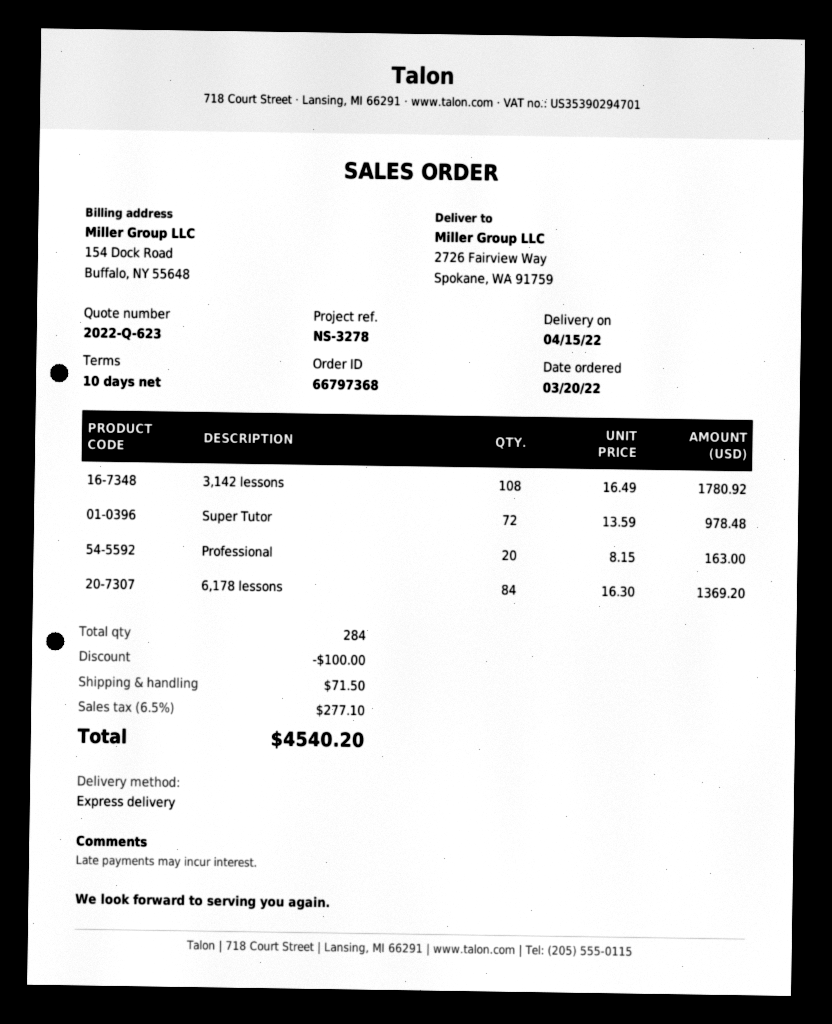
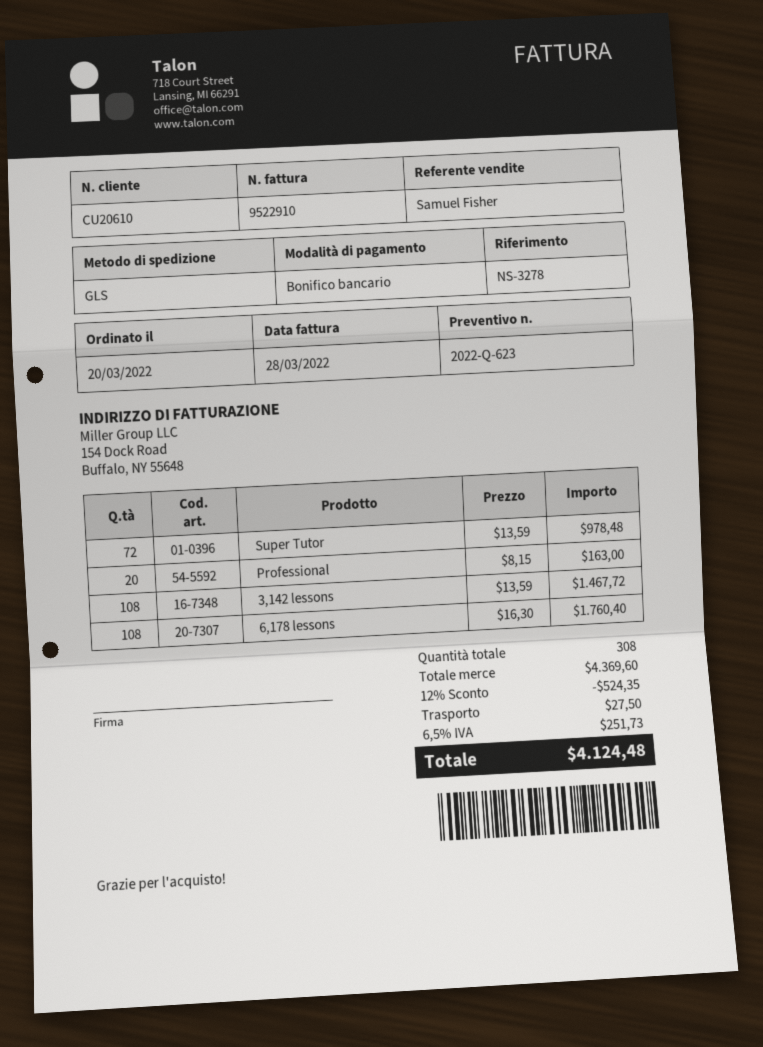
shipping method: express -> GLS
3,142 lessons: 108 x 16.49 = 1780.92 -> 108 x 13.59 = 1467.72
6,178 lessons: 84 x 16.30 = 1369.20 -> 108 x 16.30 = 1760.40
total quantity: 284 -> 308
discount: 100.00 -> 524.35
shipping: 71.50 -> 27.50
tax: 6.5% = 277.10 -> 6.5% = 251.73
total: 4540.20 -> 4124.48

